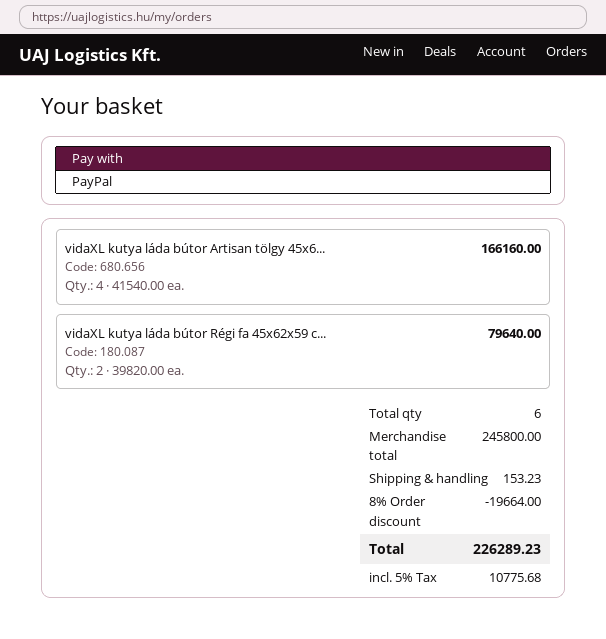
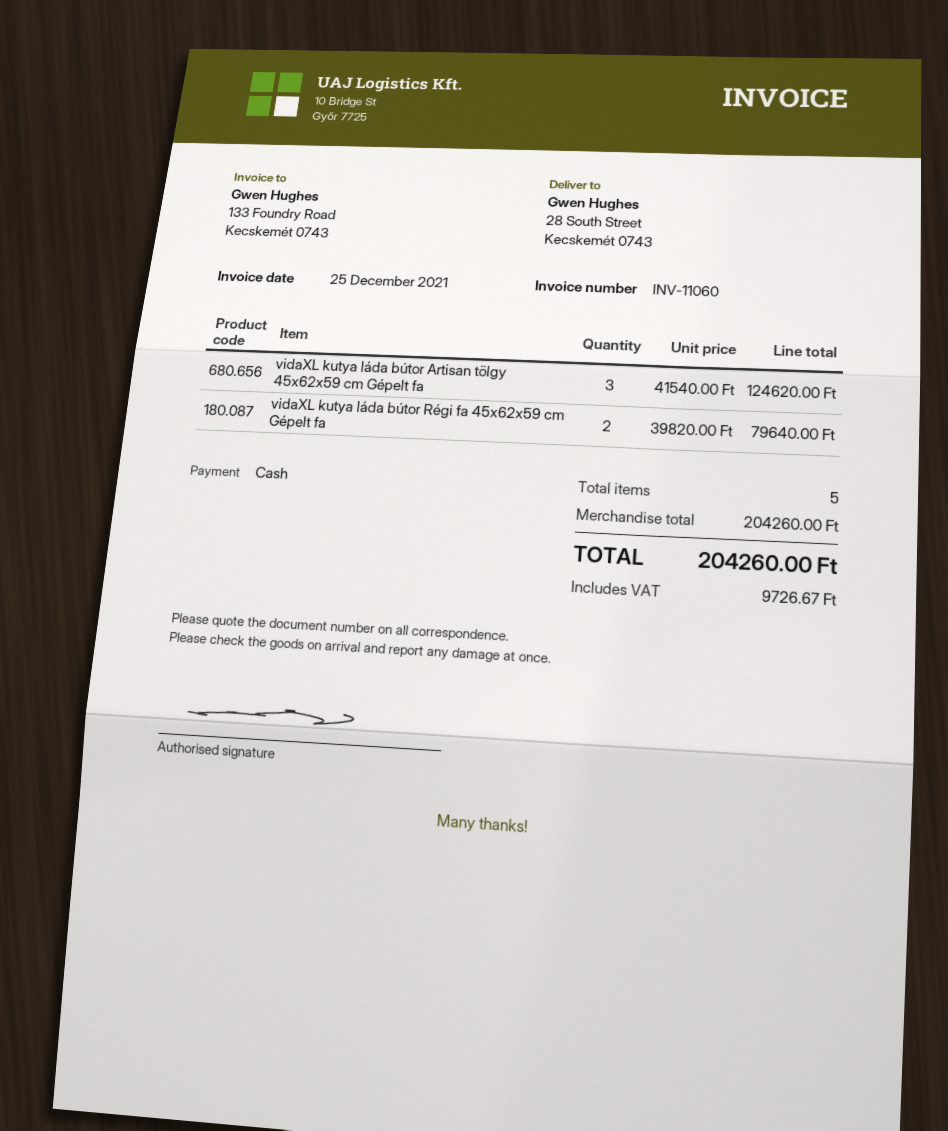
payment method: PayPal -> cash
vidaXL kutya láda bútor Artisan tölgy 45x6...: 4 x 41540.00 = 166160.00 -> 3 x 41540.00 = 124620.00
total quantity: 6 -> 5
subtotal: 245800.00 -> 204260.00
discount: 8% = 19664.00 -> none
shipping: 153.23 -> none
tax: 10775.68 -> 9726.67
total: 226289.23 -> 204260.00

